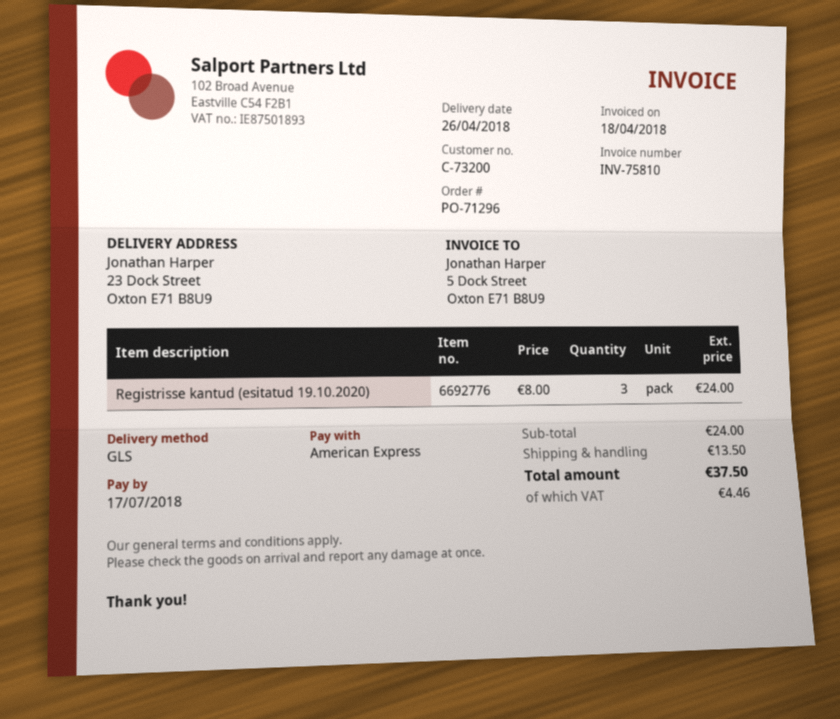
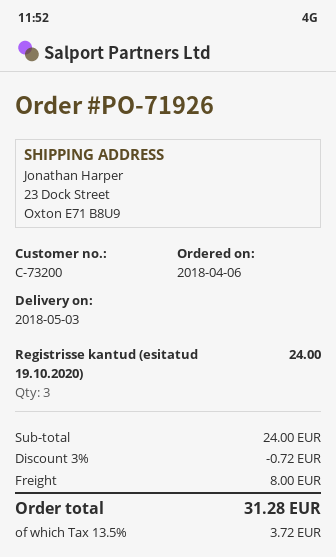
order number: PO-71296 -> PO-71926
delivery date: 2018-04-26 -> 2018-05-03
discount: none -> 3% = 0.72
shipping: 13.50 -> 8.00
tax: 4.46 -> 3.72
total: 37.50 -> 31.28

